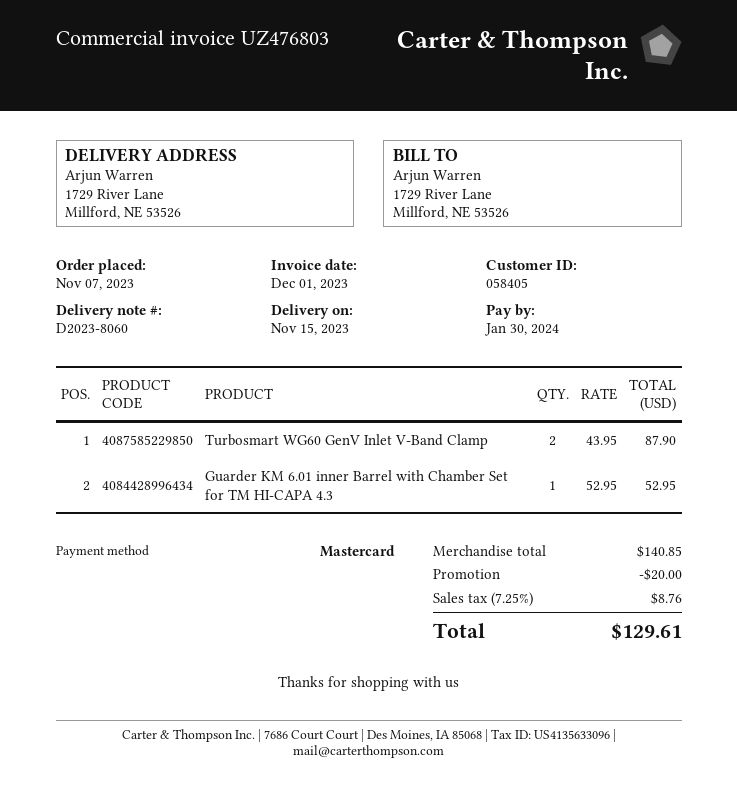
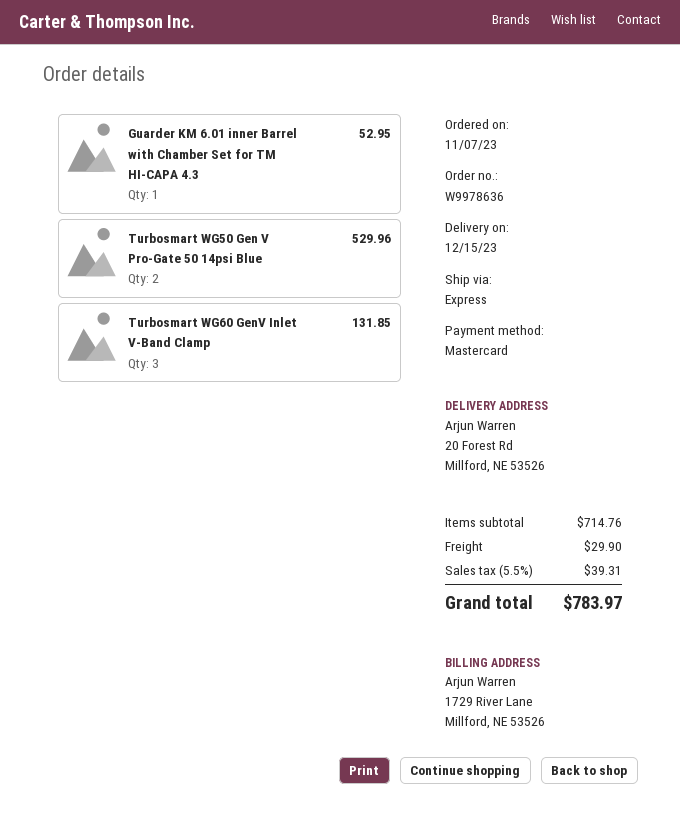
delivery date: 2023-11-15 -> 2023-12-15
ship to: 1729 River Lane, Millford, NE 53526 -> 20 Forest Rd, Millford, NE 53526
Turbosmart WG60 GenV Inlet V-Band Clamp: 2 for 87.90 -> 3 for 131.85
Turbosmart WG50 Gen V Pro-Gate 50 14psi Blue: none -> 2 for 529.96
subtotal: 140.85 -> 714.76
discount: 20.00 -> none
shipping: none -> 29.90
tax: 7.25% = 8.76 -> 5.5% = 39.31
total: 129.61 -> 783.97

